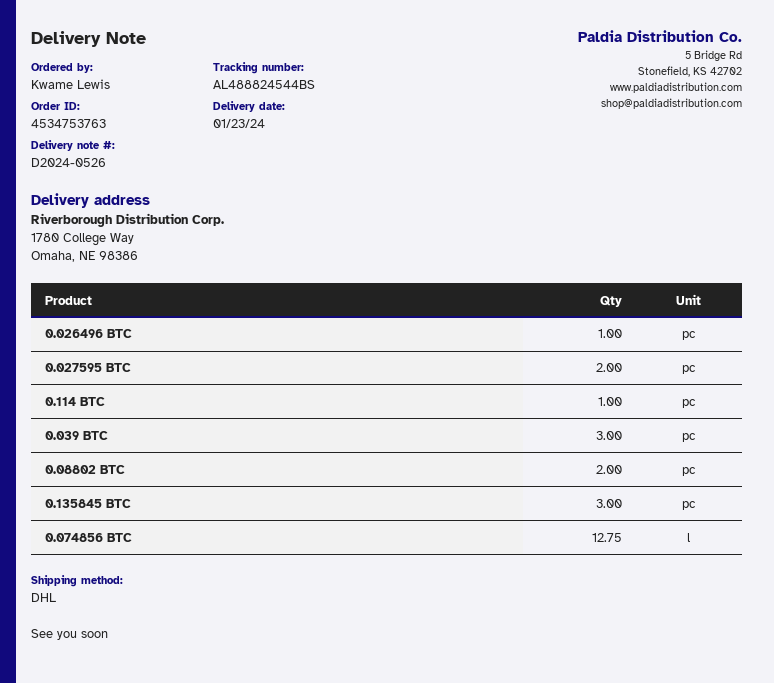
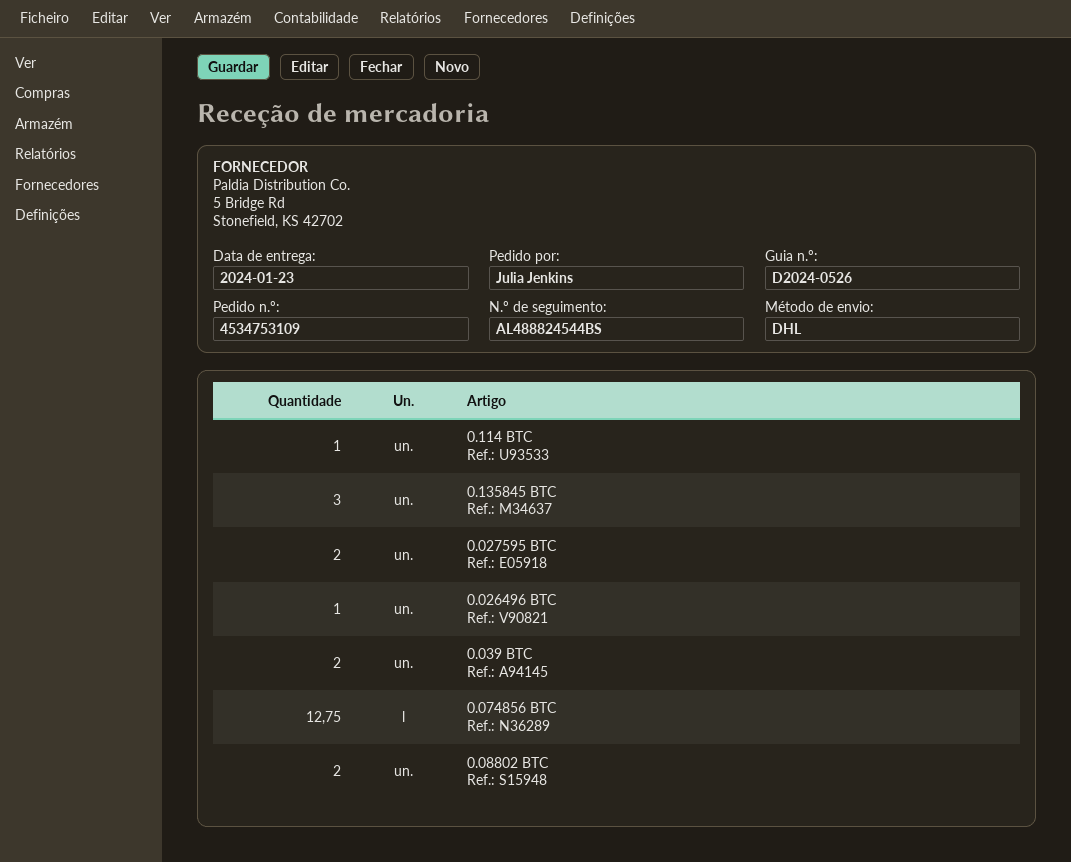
order number: 4534753763 -> 4534753109
ordered by: Kwame Lewis -> Julia Jenkins
0.039 BTC: 3 -> 2

